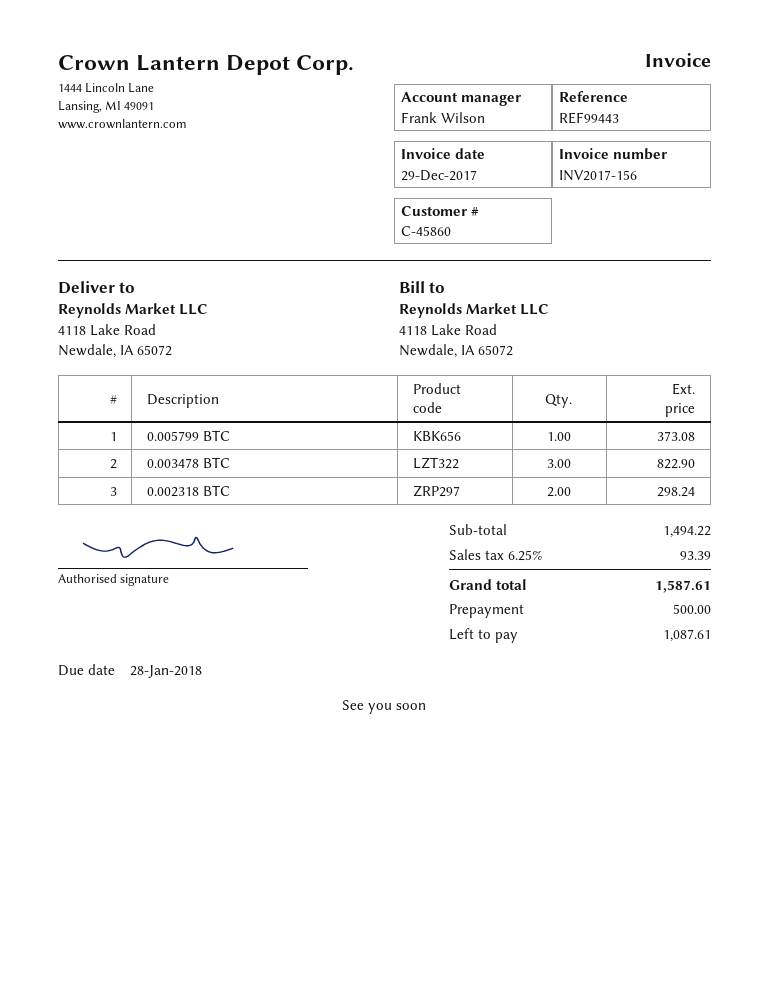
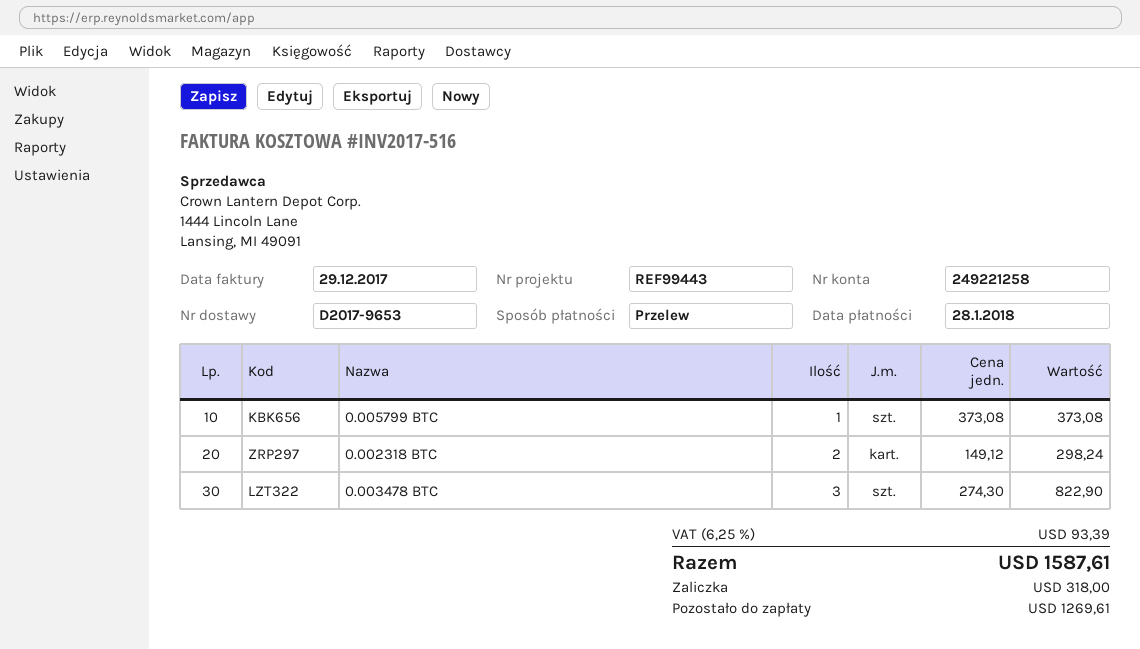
invoice number: INV2017-156 -> INV2017-516
deposit: 500.00 -> 318.00
balance: 1087.61 -> 1269.61

